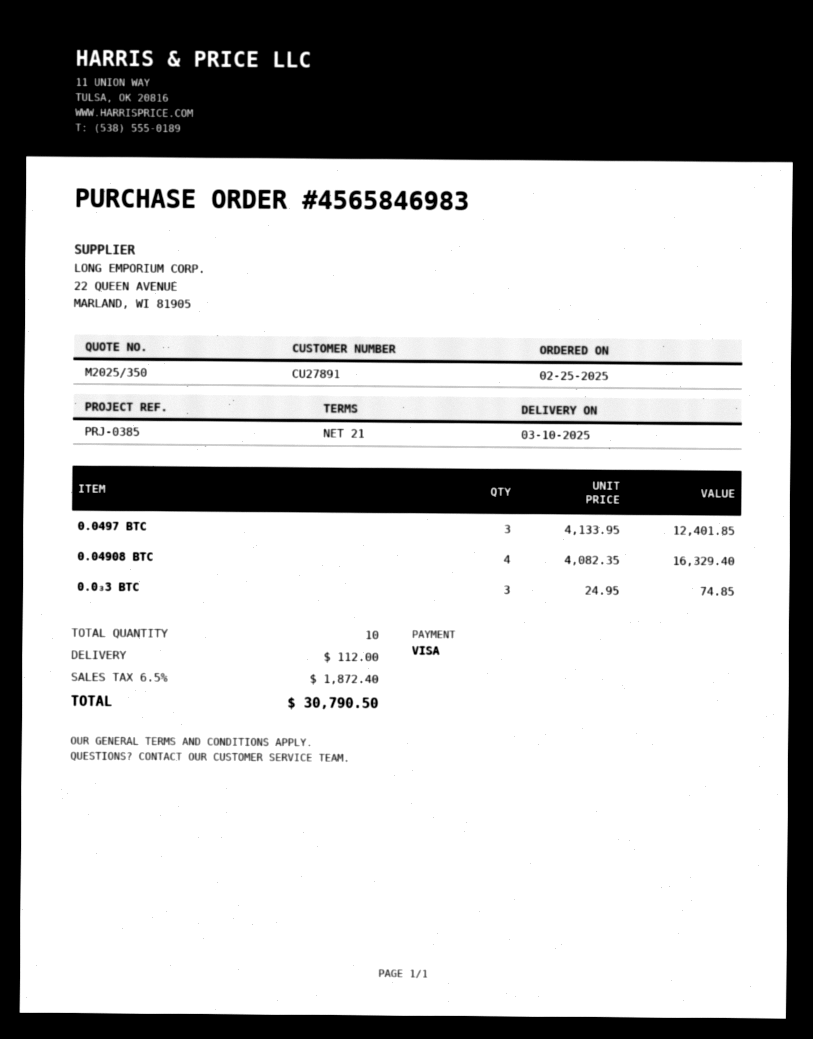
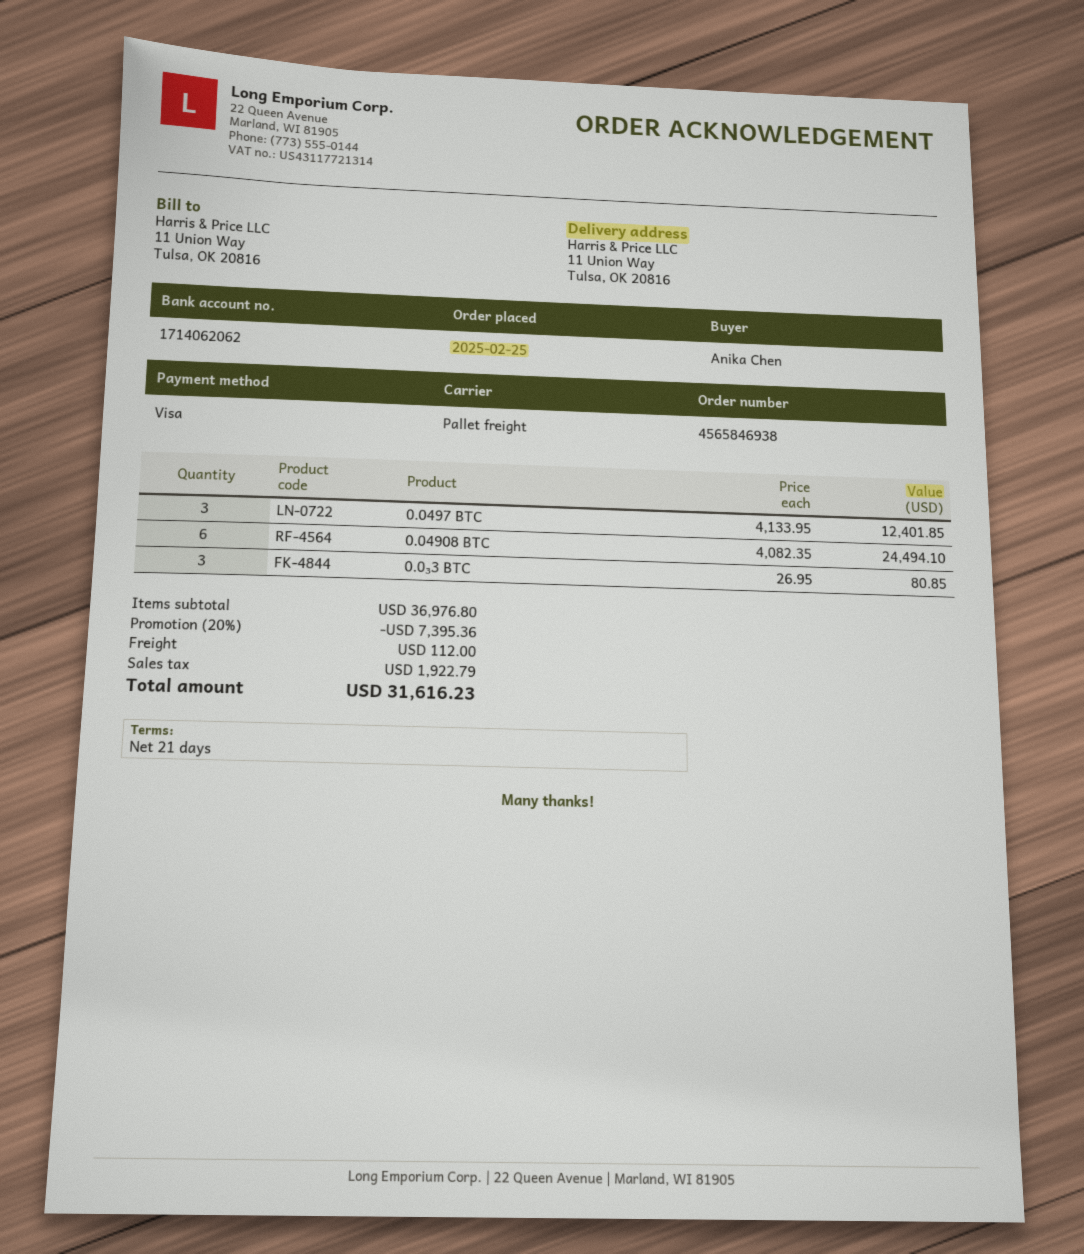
order number: 4565846983 -> 4565846938
0.04908 BTC: 4 x 4082.35 = 16329.40 -> 6 x 4082.35 = 24494.10
0.0₃3 BTC: 3 x 24.95 = 74.85 -> 3 x 26.95 = 80.85
discount: none -> 20% = 7395.36
tax: 1872.40 -> 1922.79
total: 30790.50 -> 31616.23

